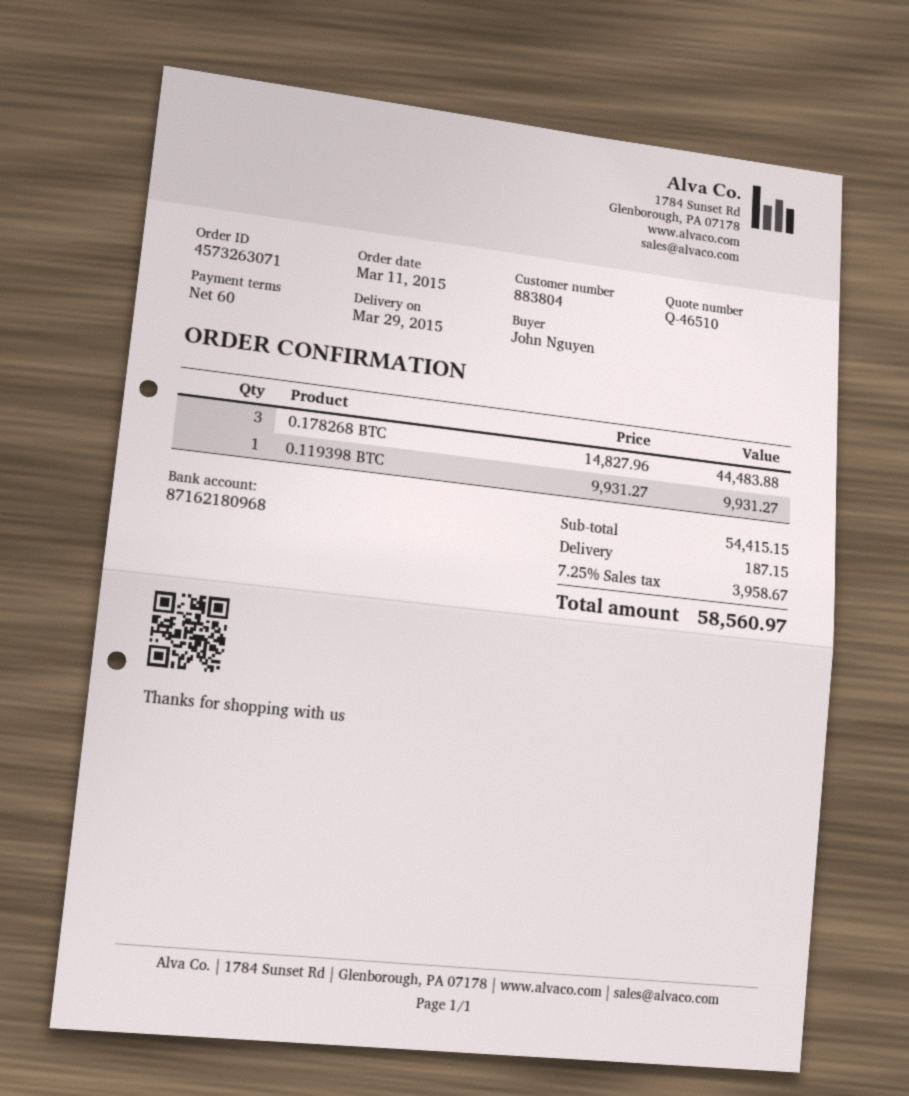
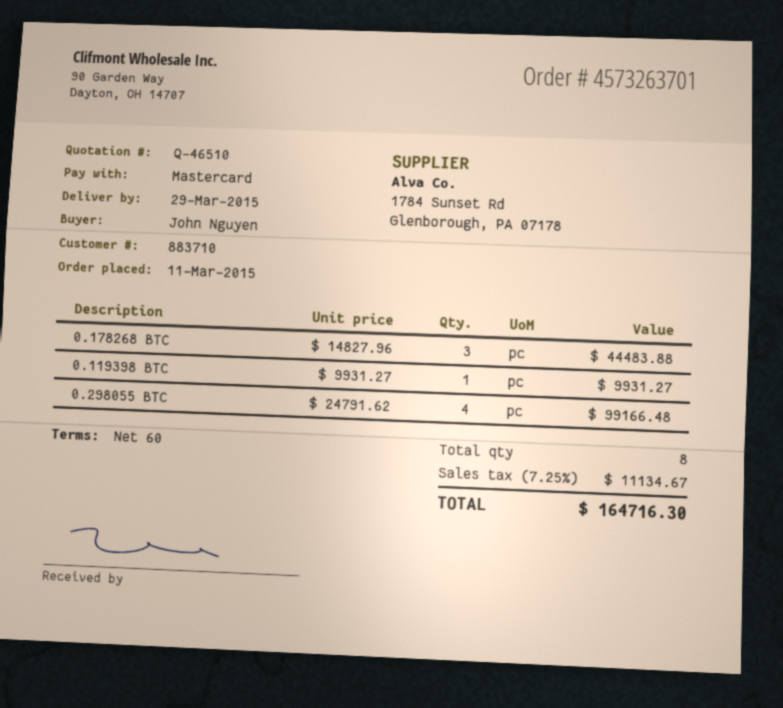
order number: 4573263071 -> 4573263701
customer number: 883804 -> 883710
0.298055 BTC: none -> 4 x 24791.62 = 99166.48
shipping: 187.15 -> none
tax: 7.25% = 3958.67 -> 7.25% = 11134.67
total: 58560.97 -> 164716.30

